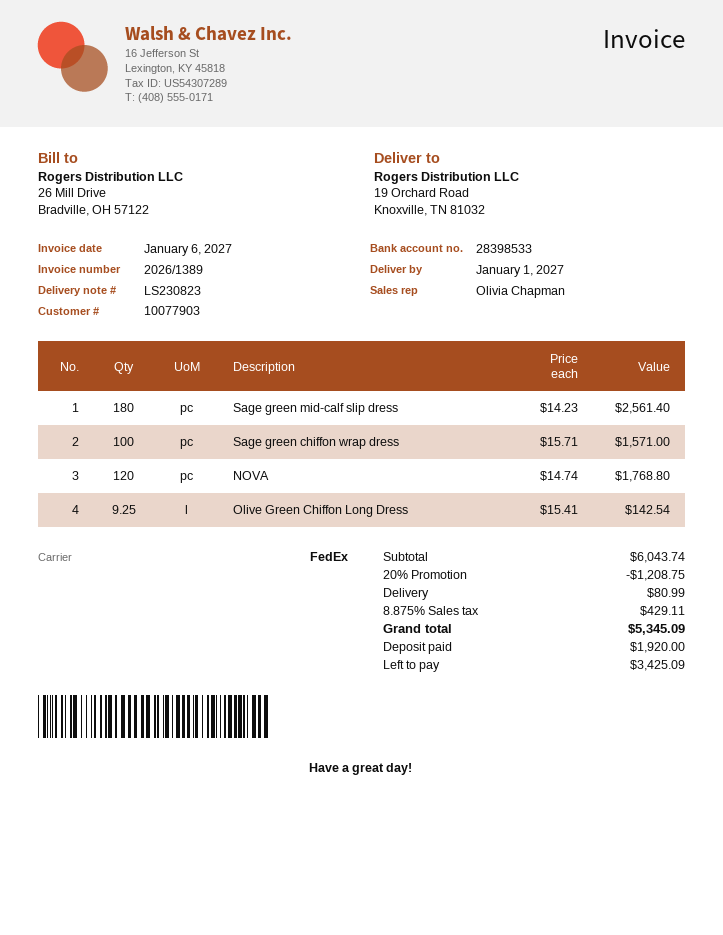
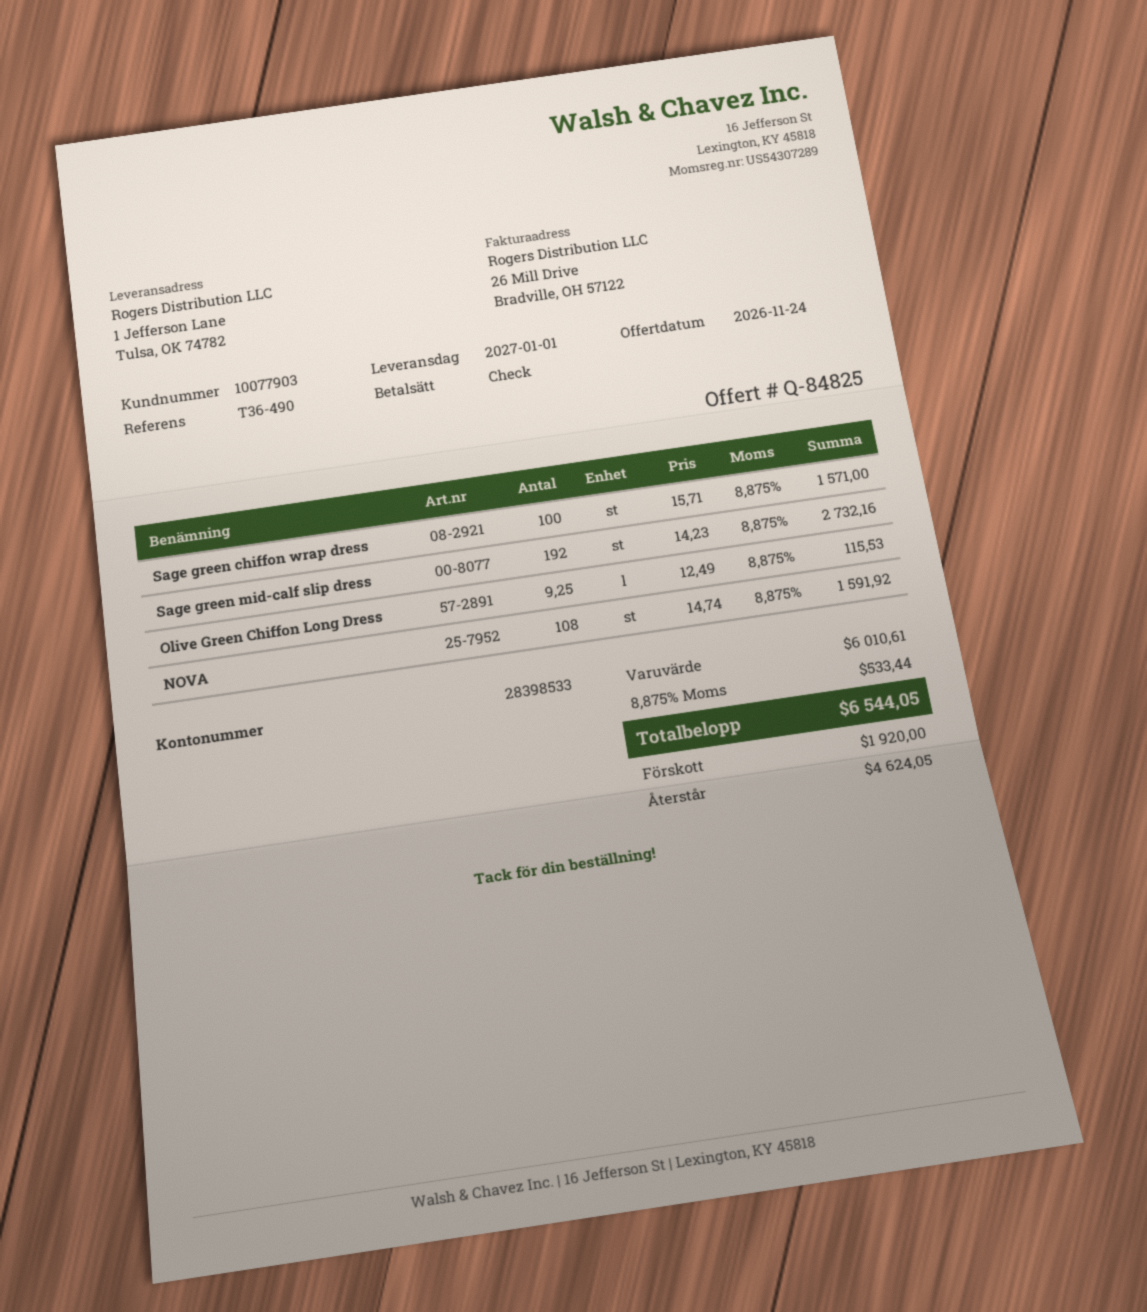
ship to: 19 Orchard Road, Knoxville, TN 81032 -> 1 Jefferson Lane, Tulsa, OK 74782
Sage green mid-calf slip dress: 180 x 14.23 = 2561.40 -> 192 x 14.23 = 2732.16
NOVA: 120 x 14.74 = 1768.80 -> 108 x 14.74 = 1591.92
Olive Green Chiffon Long Dress: 9.25 x 15.41 = 142.54 -> 9.25 x 12.49 = 115.53
subtotal: 6043.74 -> 6010.61
discount: 20% = 1208.75 -> none
shipping: 80.99 -> none
tax: 8.875% = 429.11 -> 8.875% = 533.44
total: 5345.09 -> 6544.05
balance: 3425.09 -> 4624.05

